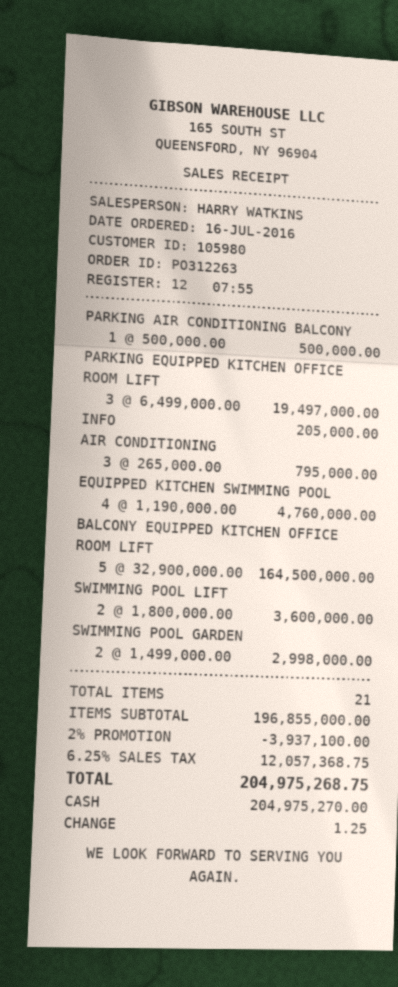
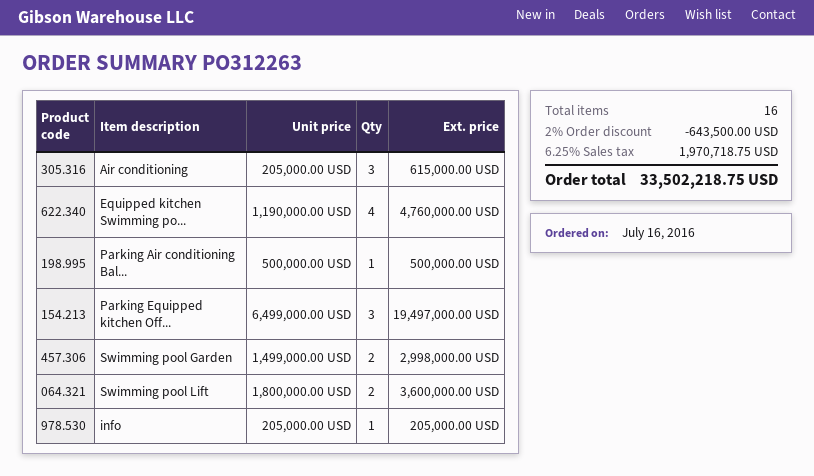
AIR CONDITIONING: 3 x 265000.00 = 795000.00 -> 3 x 205000.00 = 615000.00
BALCONY EQUIPPED KITCHEN OFFICE ROOM LIFT: 5 x 32900000.00 = 164500000.00 -> none
total quantity: 21 -> 16
discount: 2% = 3937100.00 -> 2% = 643500.00
tax: 6.25% = 12057368.75 -> 6.25% = 1970718.75
total: 204975268.75 -> 33502218.75

